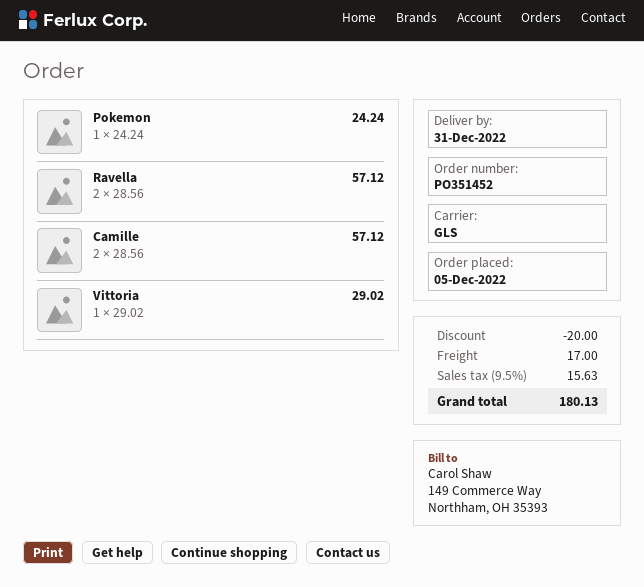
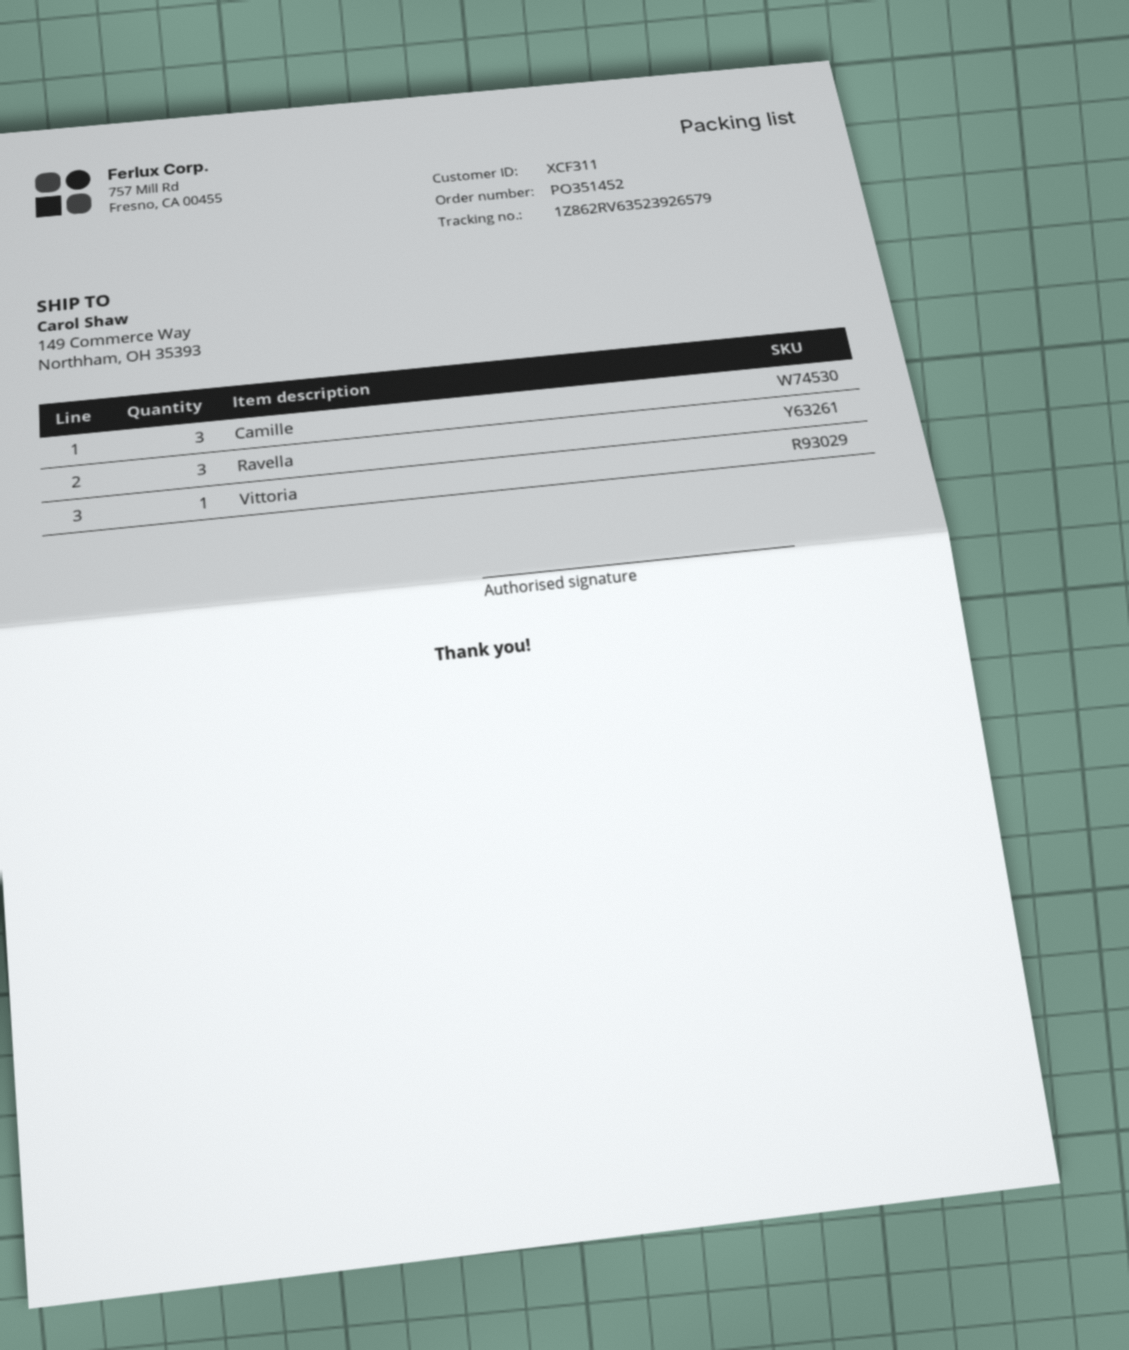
Pokemon: 1 -> none
Ravella: 2 -> 3
Camille: 2 -> 3

